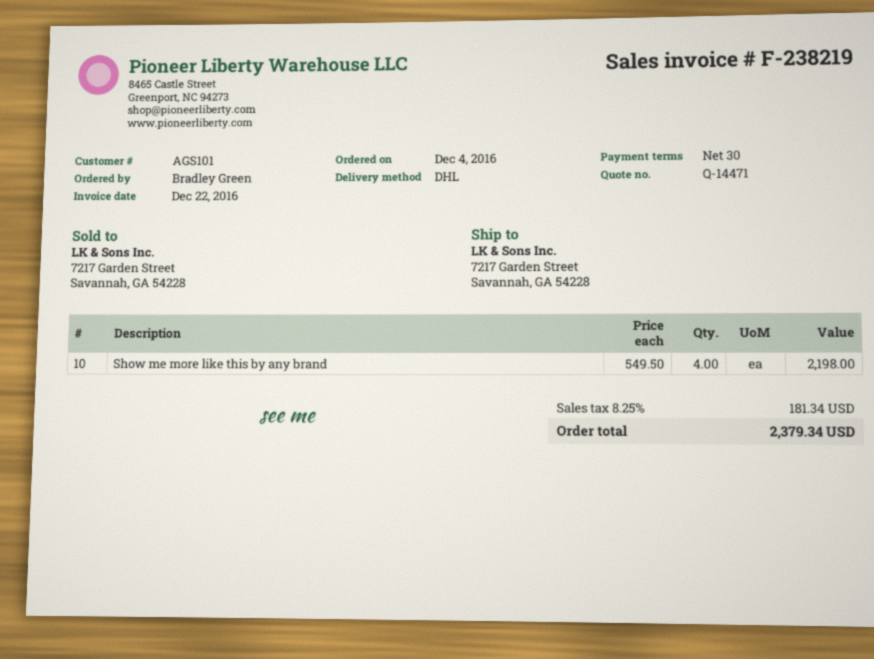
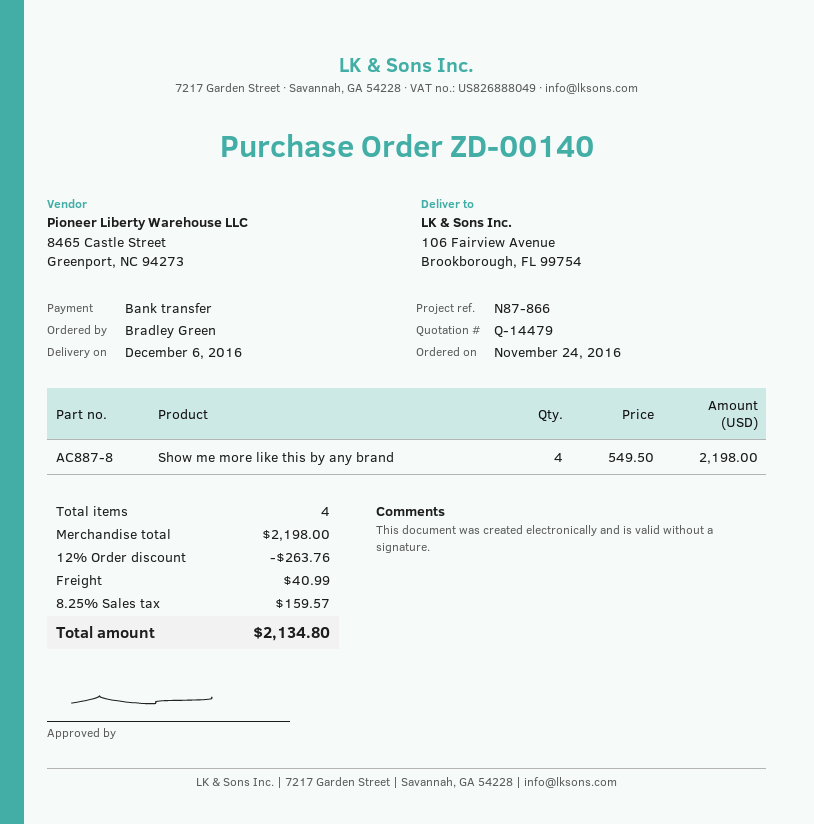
quote number: Q-14471 -> Q-14479
order date: 2016-12-04 -> 2016-11-24
ship to: 7217 Garden Street, Savannah, GA 54228 -> 106 Fairview Avenue, Brookborough, FL 99754
discount: none -> 12% = 263.76
shipping: none -> 40.99
tax: 8.25% = 181.34 -> 8.25% = 159.57
total: 2379.34 -> 2134.80

